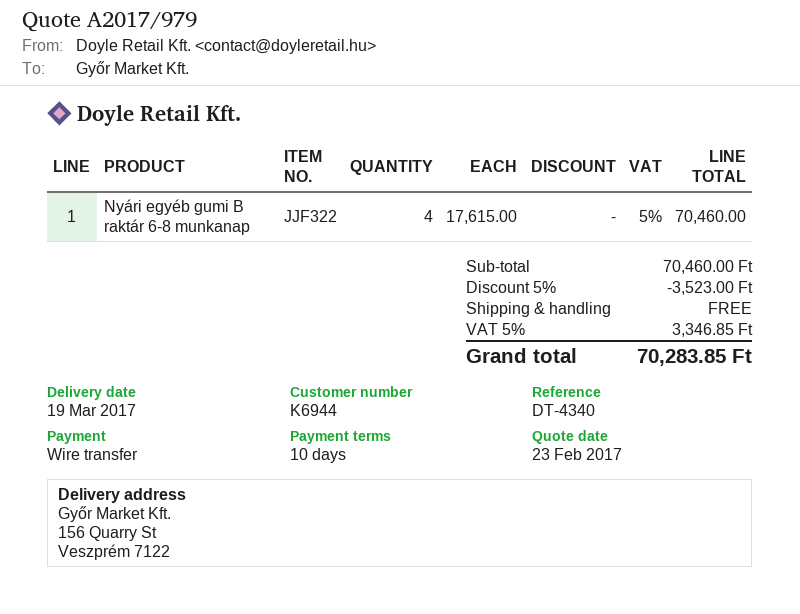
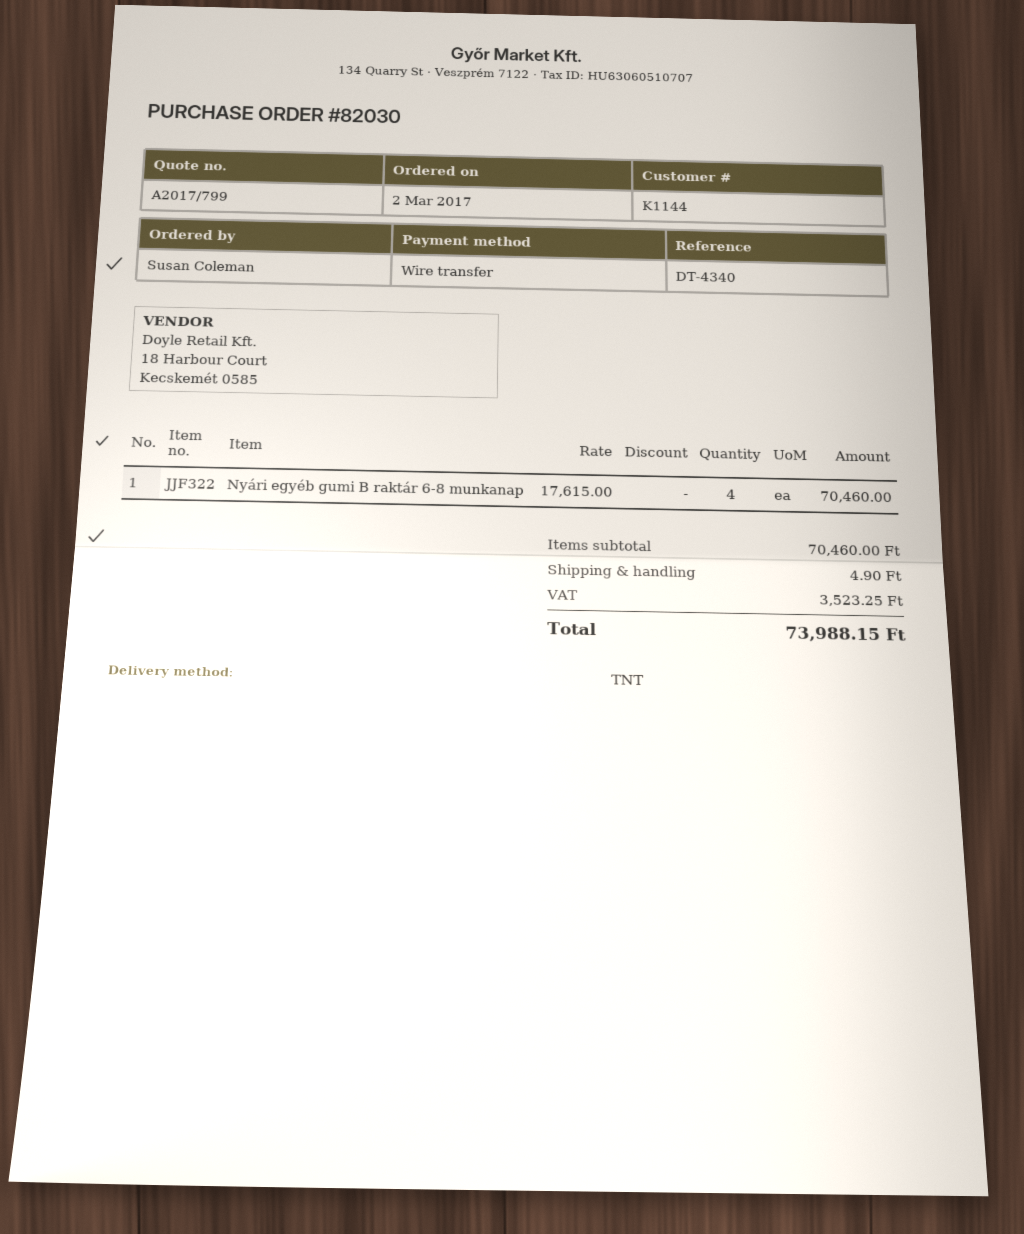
quote number: A2017/979 -> A2017/799
customer number: K6944 -> K1144
discount: 5% = 3523.00 -> none
shipping: 0.00 -> 4.90
tax: 3346.85 -> 3523.25
total: 70283.85 -> 73988.15

